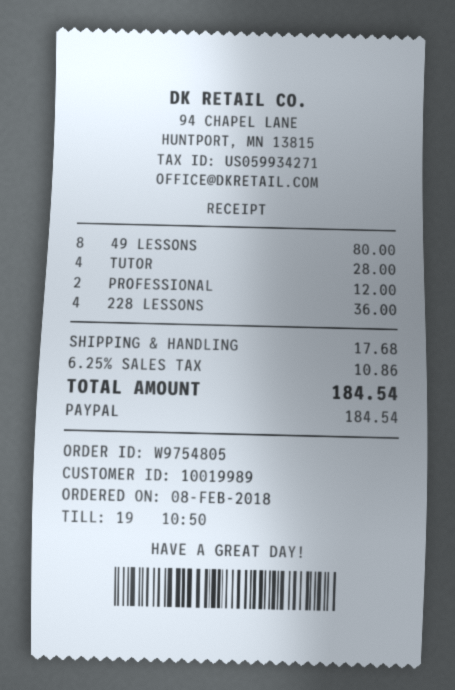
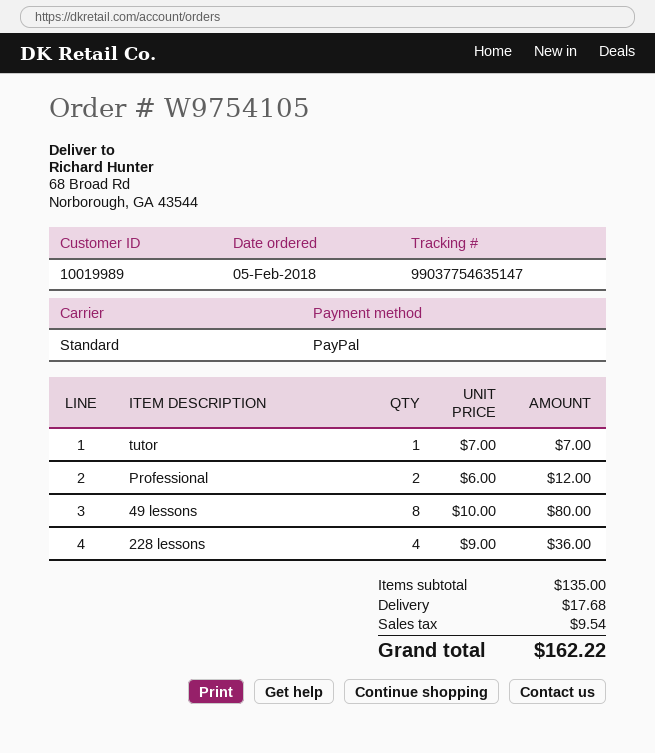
order number: W9754805 -> W9754105
order date: 2018-02-08 -> 2018-02-05
TUTOR: 4 for 28.00 -> 1 for 7.00
tax: 10.86 -> 9.54
total: 184.54 -> 162.22

